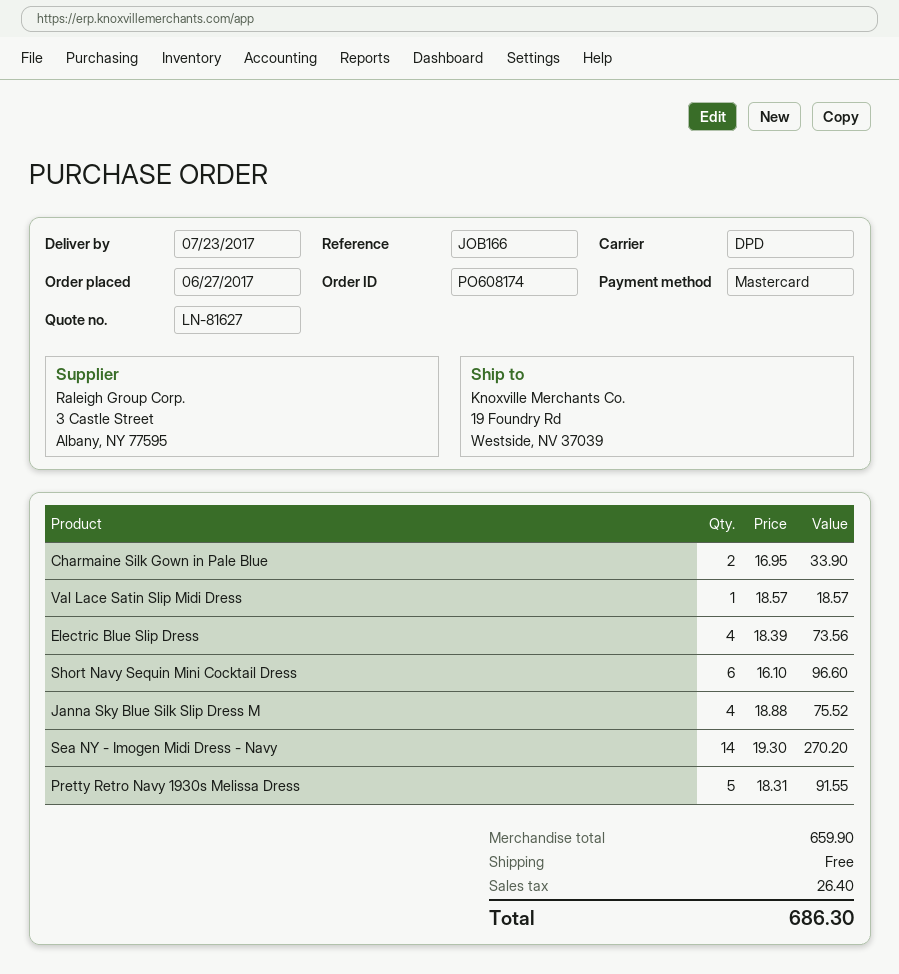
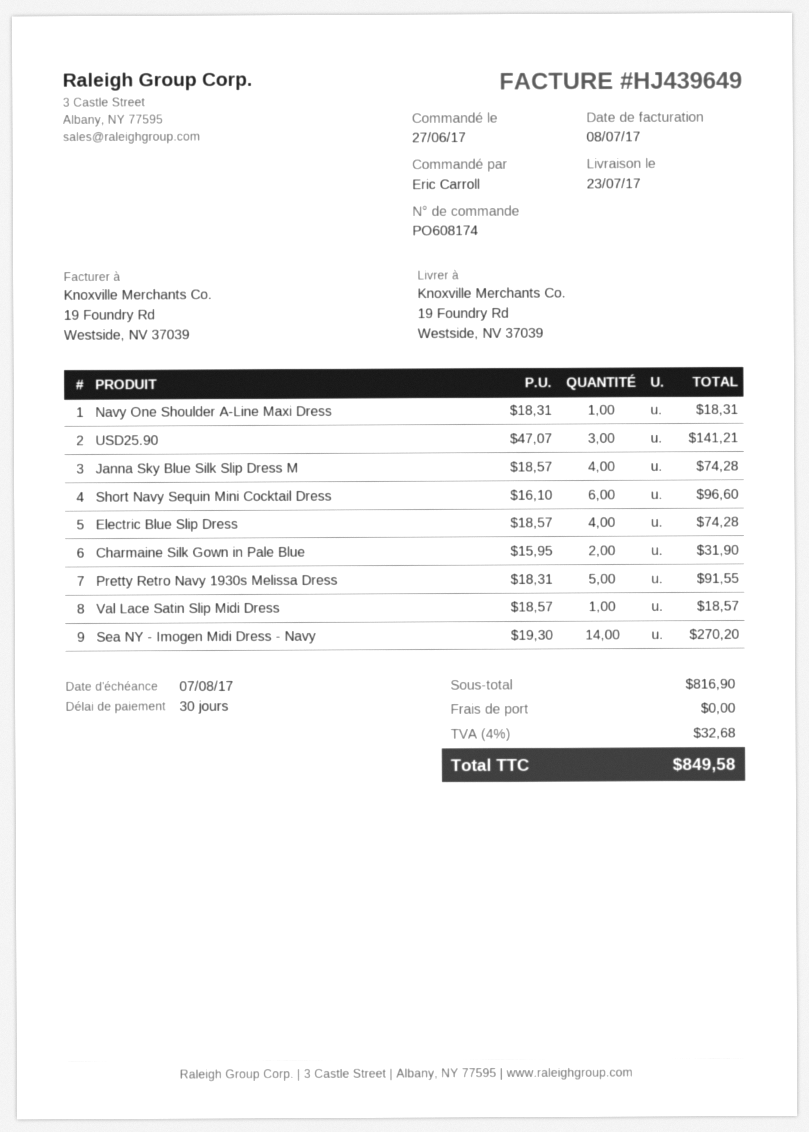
Charmaine Silk Gown in Pale Blue: 2 x 16.95 = 33.90 -> 2 x 15.95 = 31.90
Electric Blue Slip Dress: 4 x 18.39 = 73.56 -> 4 x 18.57 = 74.28
Janna Sky Blue Silk Slip Dress M: 4 x 18.88 = 75.52 -> 4 x 18.57 = 74.28
Navy One Shoulder A-Line Maxi Dress: none -> 1 x 18.31 = 18.31
USD25.90: none -> 3 x 47.07 = 141.21
subtotal: 659.90 -> 816.90
tax: 26.40 -> 32.68
total: 686.30 -> 849.58

